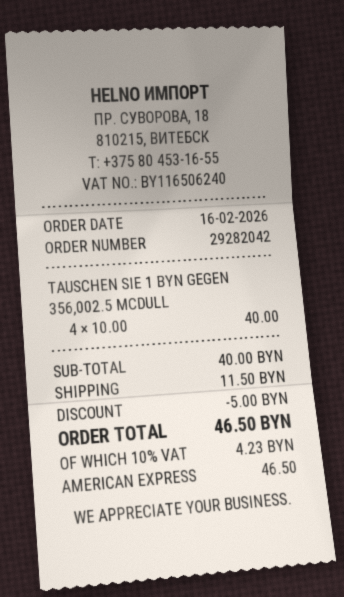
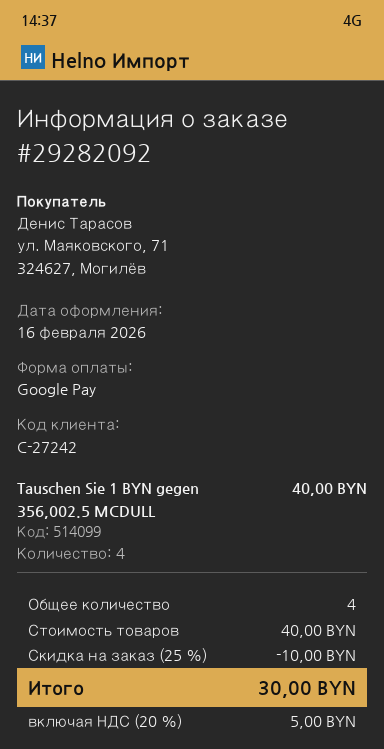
order number: 29282042 -> 29282092
payment method: American Express -> Google Pay
discount: 5.00 -> 10.00
shipping: 11.50 -> none
tax: 10% = 4.23 -> 20% = 5.00
total: 46.50 -> 30.00

